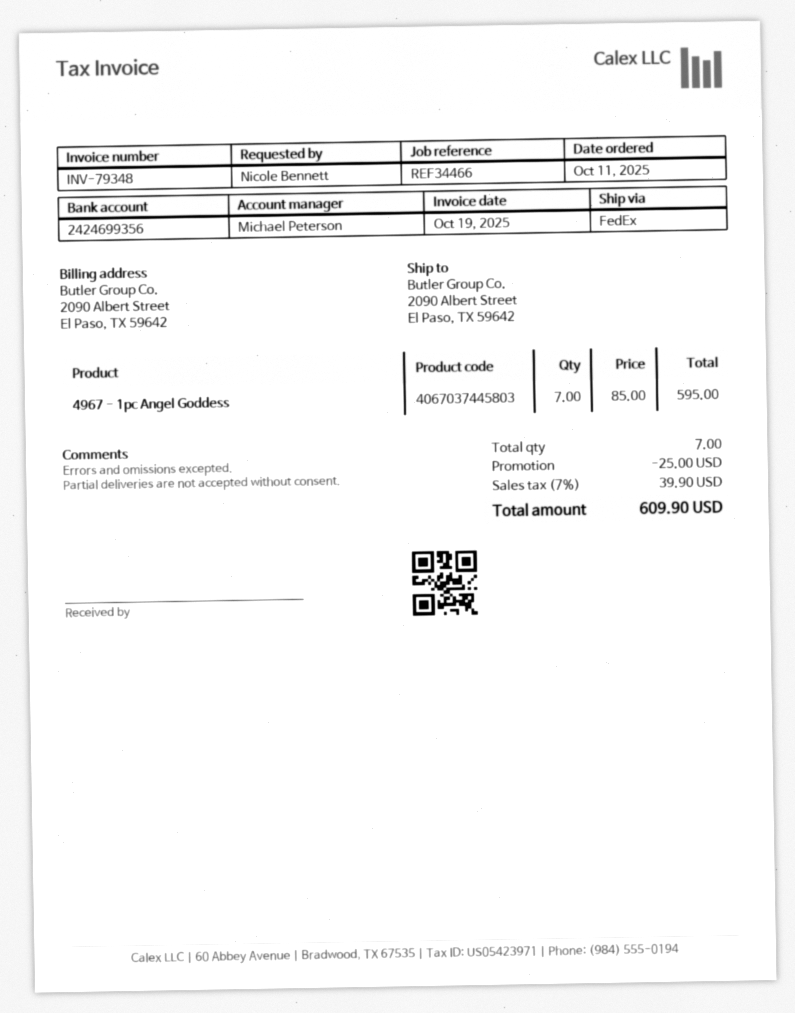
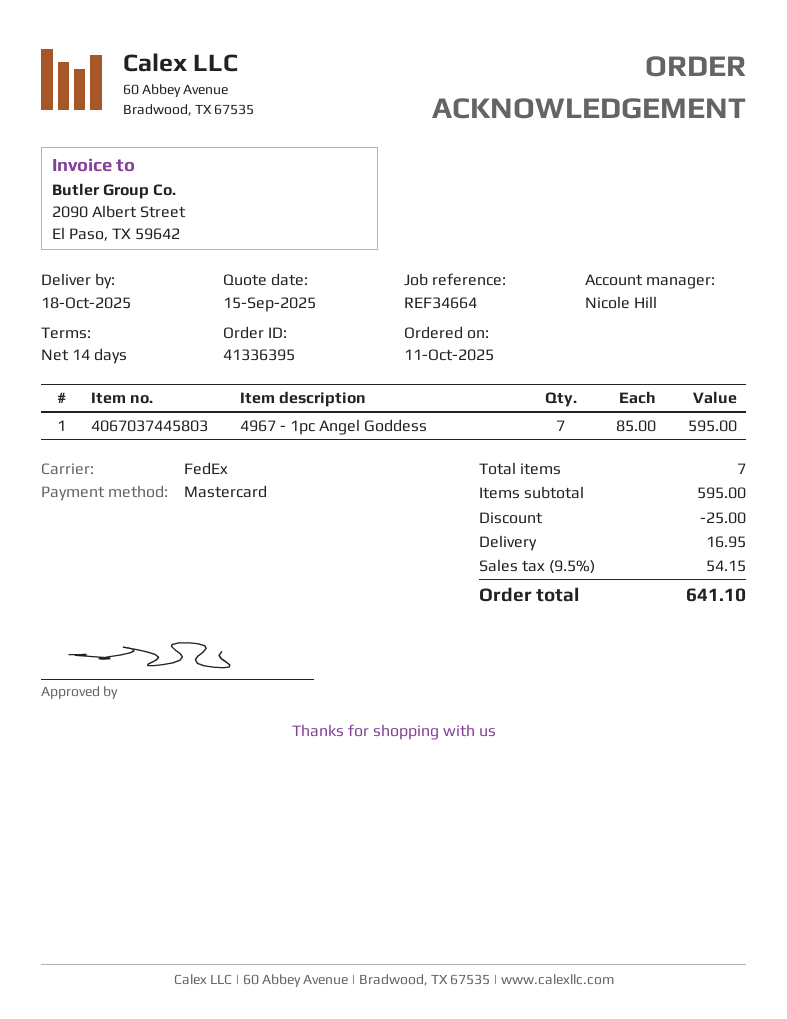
reference: REF34466 -> REF34664
sales rep: Michael Peterson -> Nicole Hill
shipping: none -> 16.95
tax: 7% = 39.90 -> 9.5% = 54.15
total: 609.90 -> 641.10

